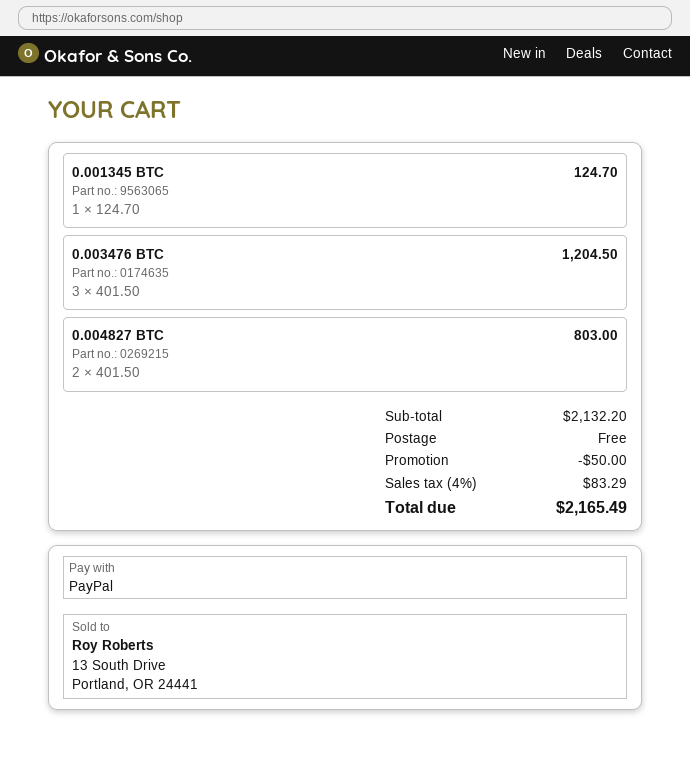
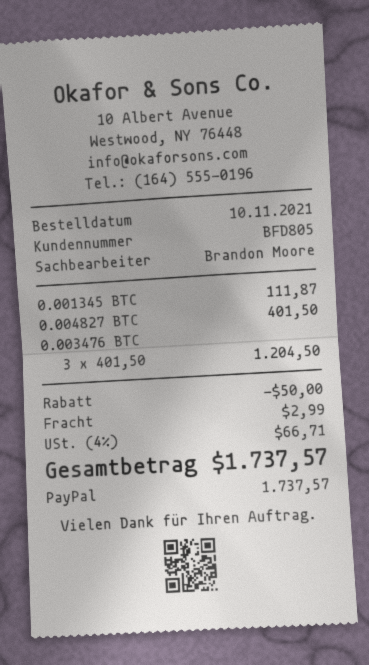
0.001345 BTC: 1 x 124.70 = 124.70 -> 1 x 111.87 = 111.87
0.004827 BTC: 2 x 401.50 = 803.00 -> 1 x 401.50 = 401.50
shipping: 0.00 -> 2.99
tax: 4% = 83.29 -> 4% = 66.71
total: 2165.49 -> 1737.57

